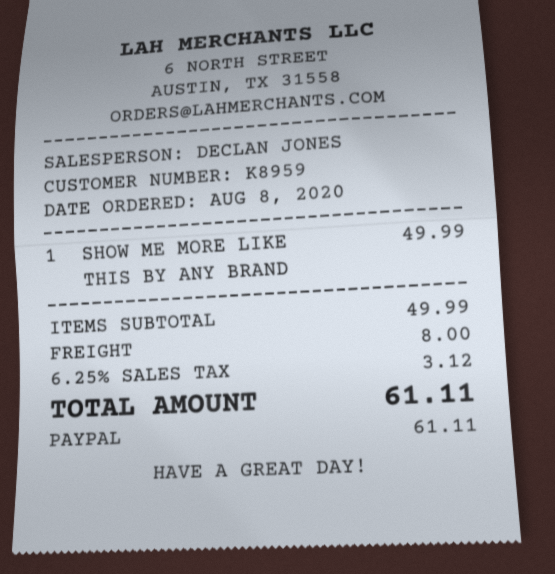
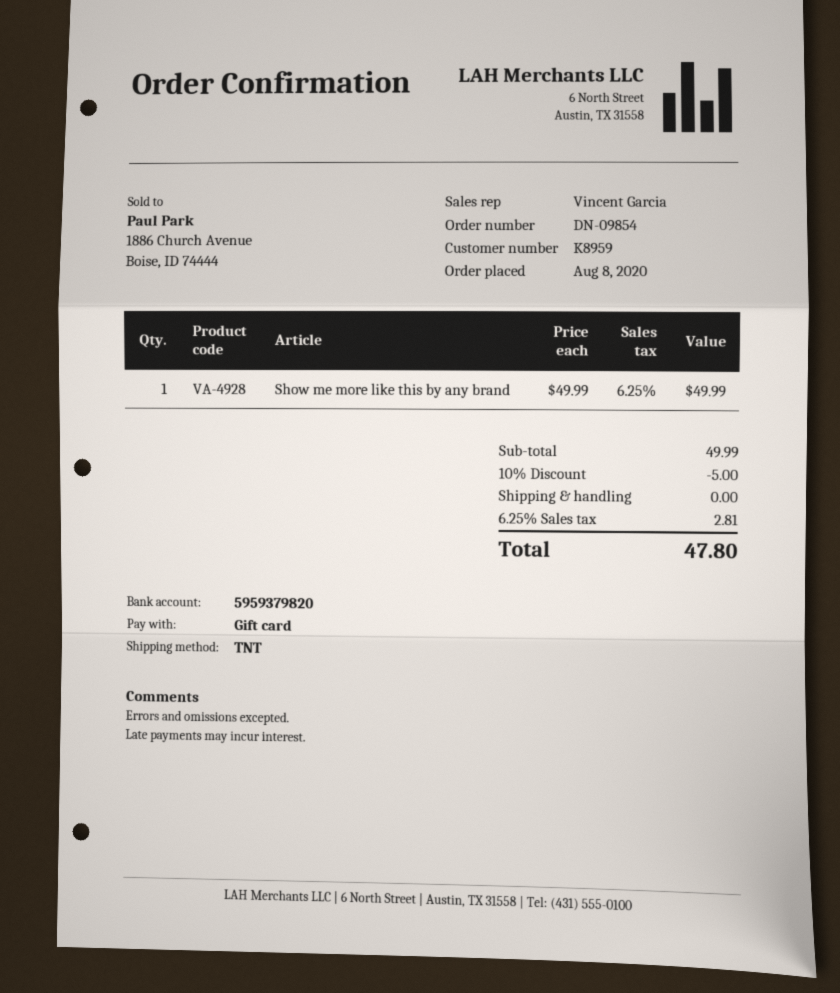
sales rep: DECLAN JONES -> Vincent Garcia
payment method: PayPal -> gift card
discount: none -> 10% = 5.00
shipping: 8.00 -> 0.00
tax: 6.25% = 3.12 -> 6.25% = 2.81
total: 61.11 -> 47.80

